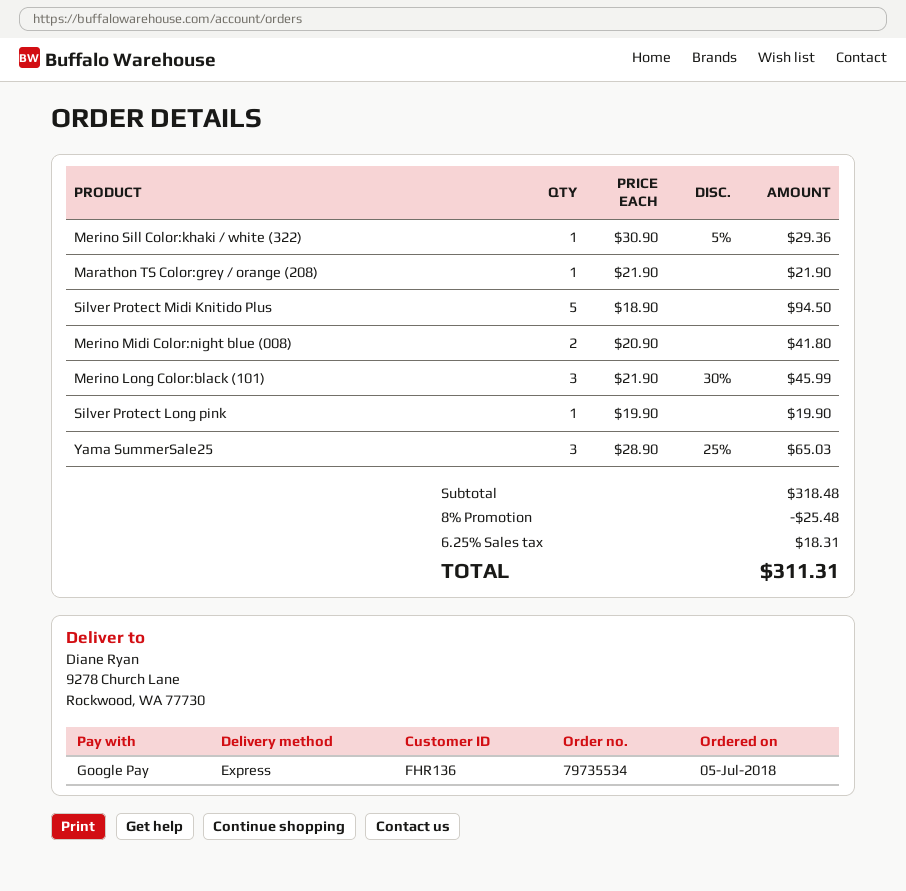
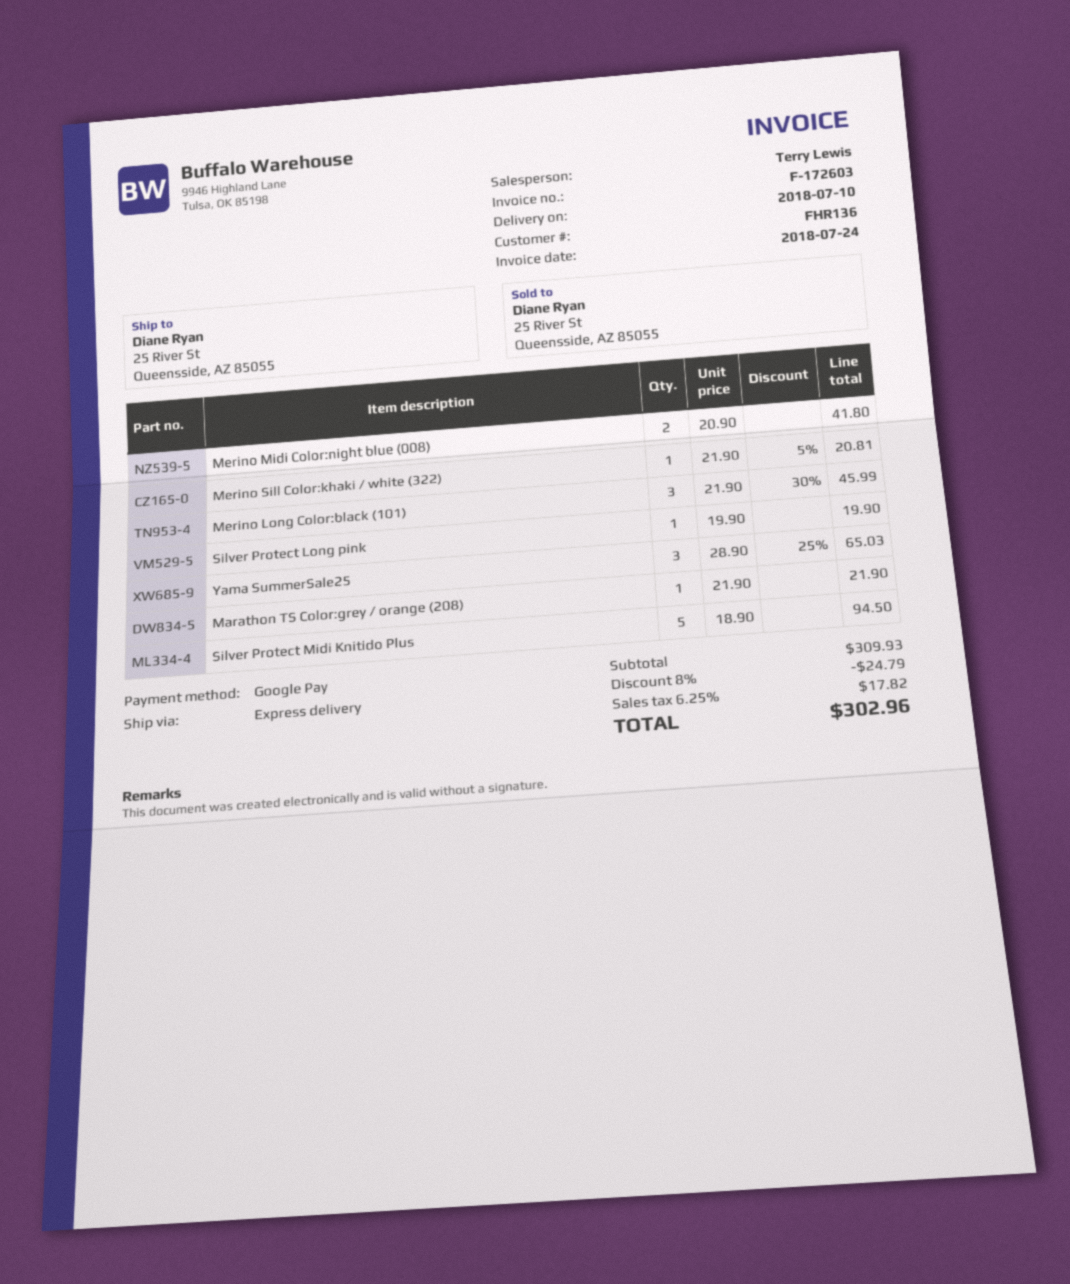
ship to: 9278 Church Lane, Rockwood, WA 77730 -> 25 River St, Queensside, AZ 85055
Merino Sill Color:khaki / white (322): 1 x 30.90 - 5% = 29.36 -> 1 x 21.90 - 5% = 20.81
subtotal: 318.48 -> 309.93
discount: 8% = 25.48 -> 8% = 24.79
tax: 6.25% = 18.31 -> 6.25% = 17.82
total: 311.31 -> 302.96

